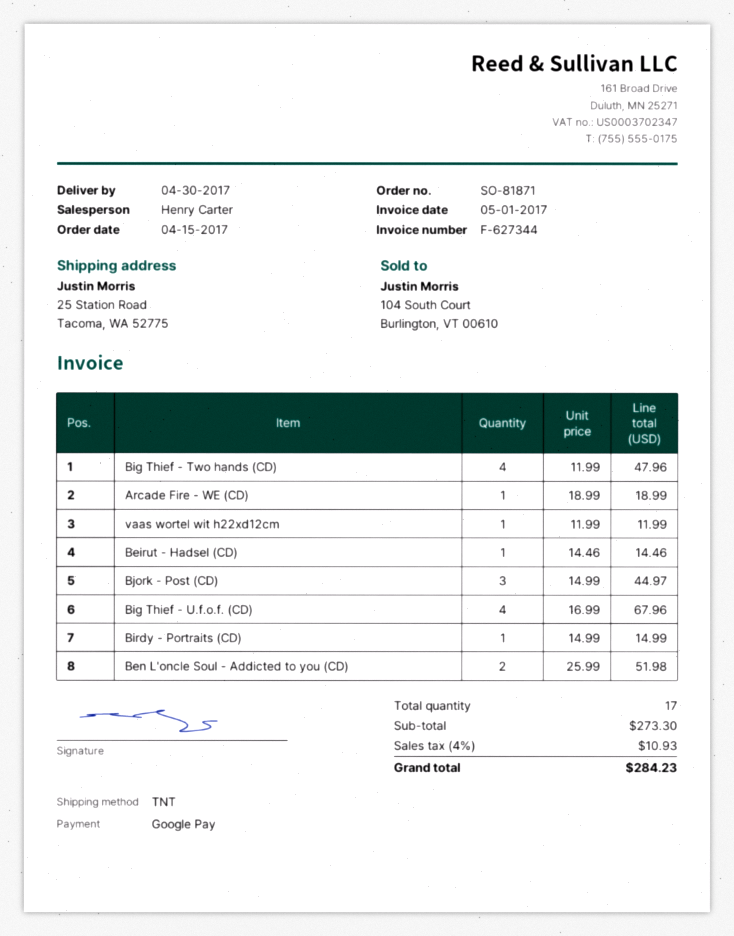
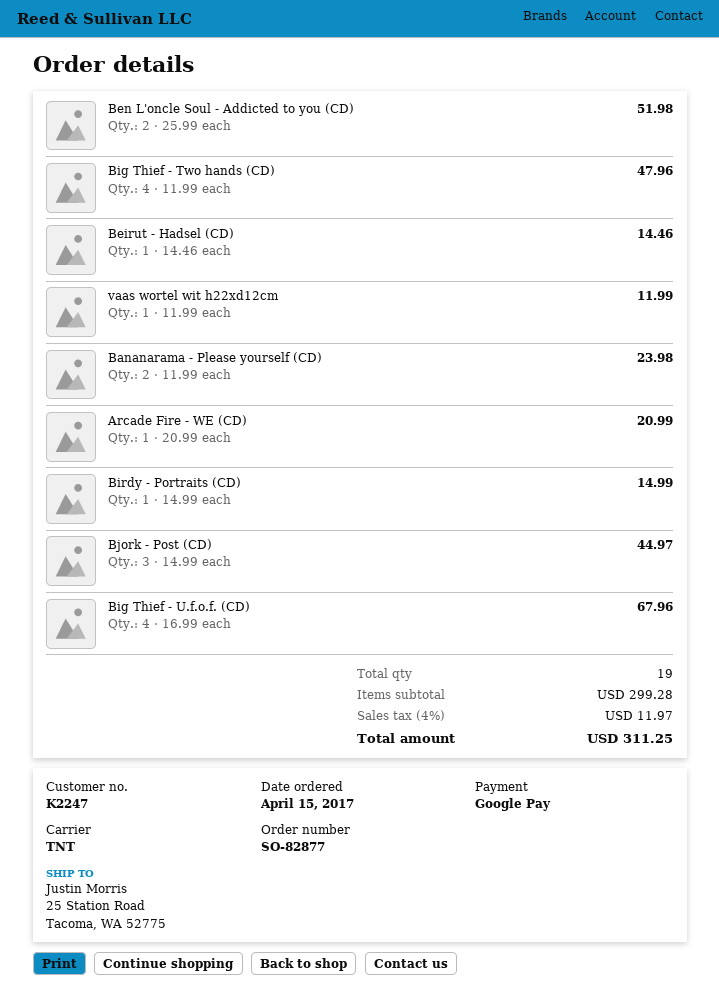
order number: SO-81871 -> SO-82877
Arcade Fire - WE (CD): 1 x 18.99 = 18.99 -> 1 x 20.99 = 20.99
Bananarama - Please yourself (CD): none -> 2 x 11.99 = 23.98
total quantity: 17 -> 19
subtotal: 273.30 -> 299.28
tax: 4% = 10.93 -> 4% = 11.97
total: 284.23 -> 311.25

